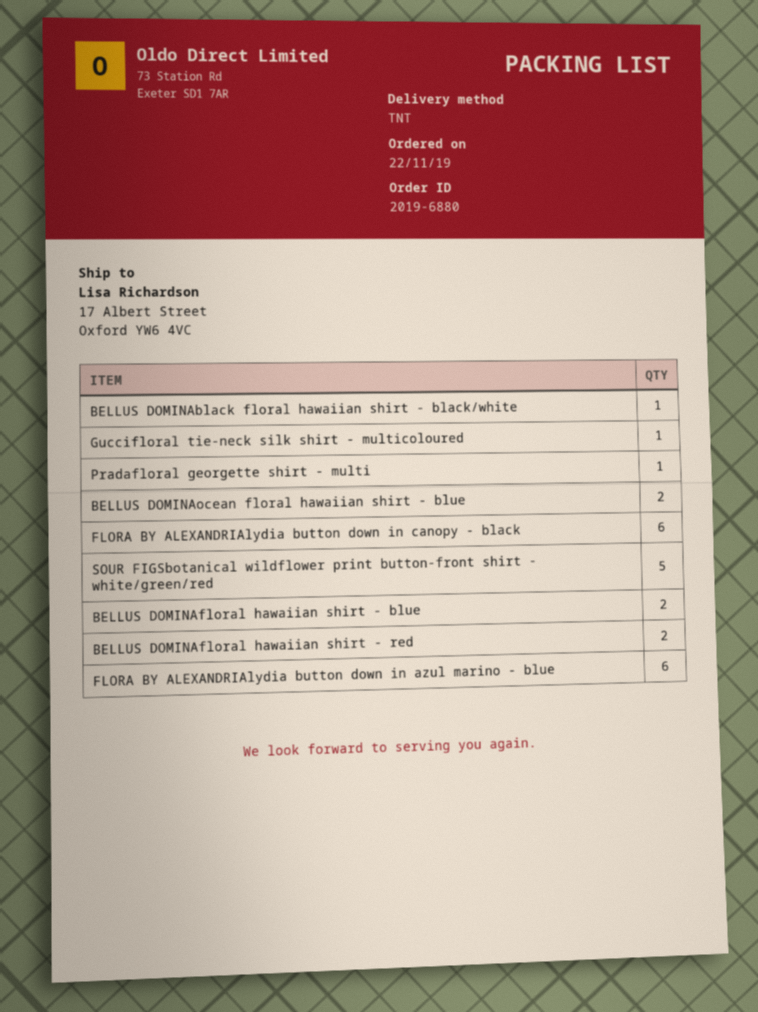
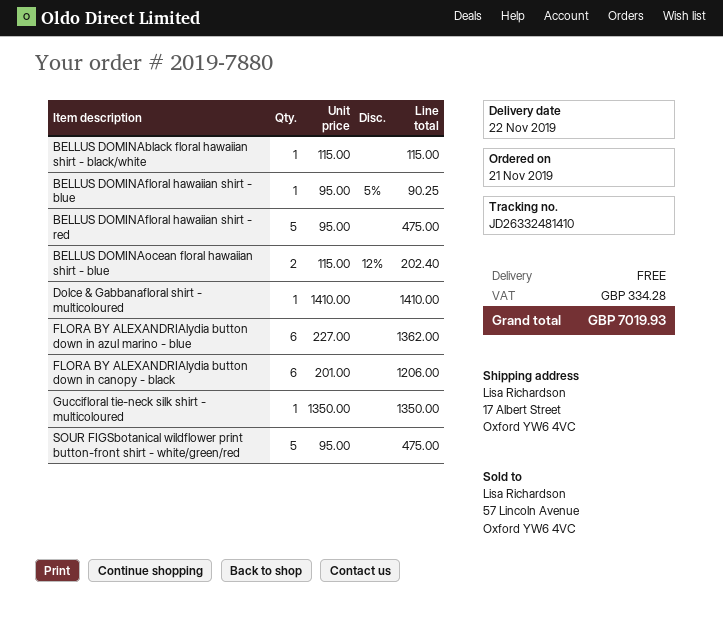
order number: 2019-6880 -> 2019-7880
order date: 2019-11-22 -> 2019-11-21
Pradafloral georgette shirt - multi: 1 -> none
BELLUS DOMINAfloral hawaiian shirt - blue: 2 -> 1
BELLUS DOMINAfloral hawaiian shirt - red: 2 -> 5
Dolce & Gabbanafloral shirt - multicoloured: none -> 1

